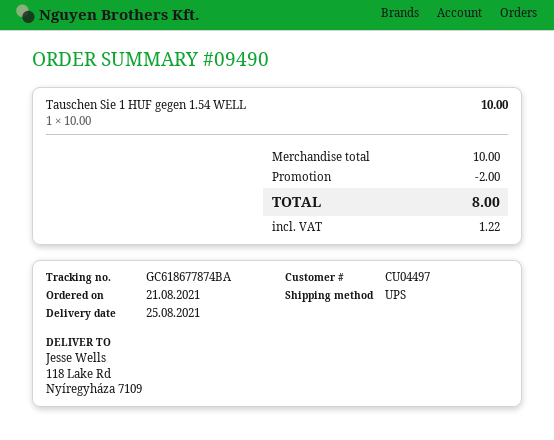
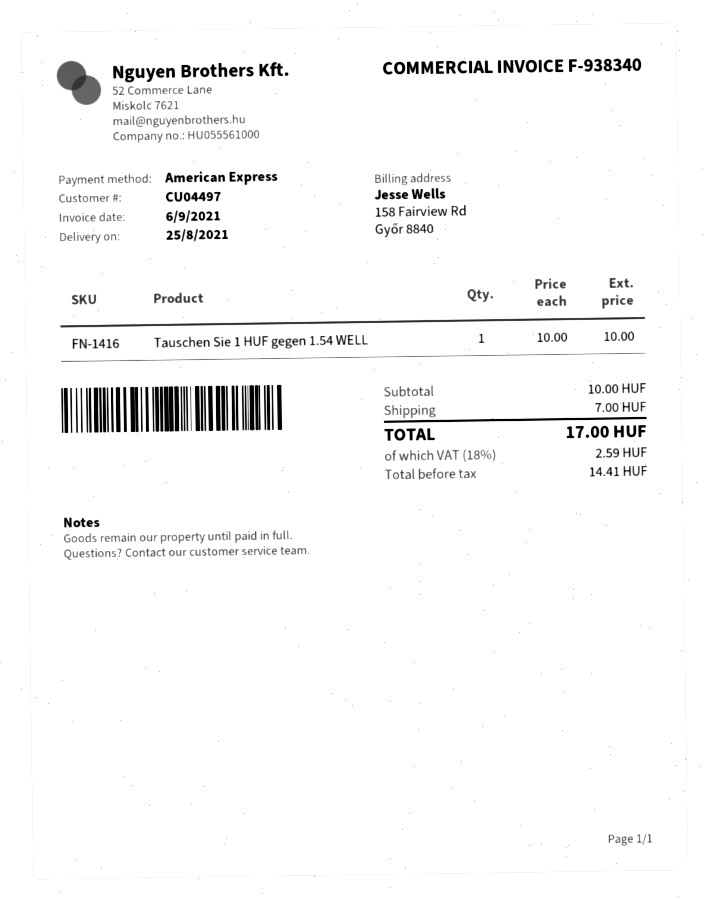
discount: 2.00 -> none
shipping: none -> 7.00
tax: 1.22 -> 2.59
total: 8.00 -> 17.00

